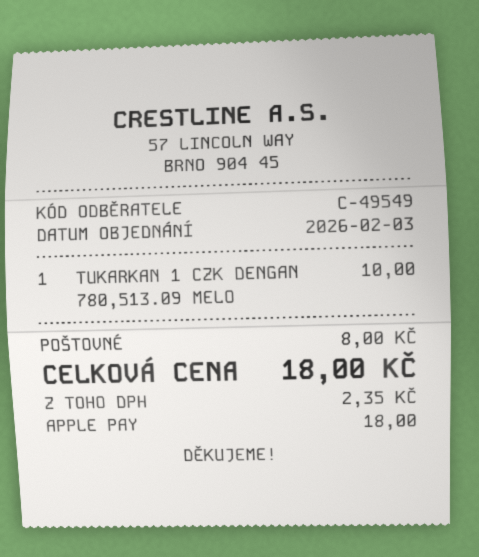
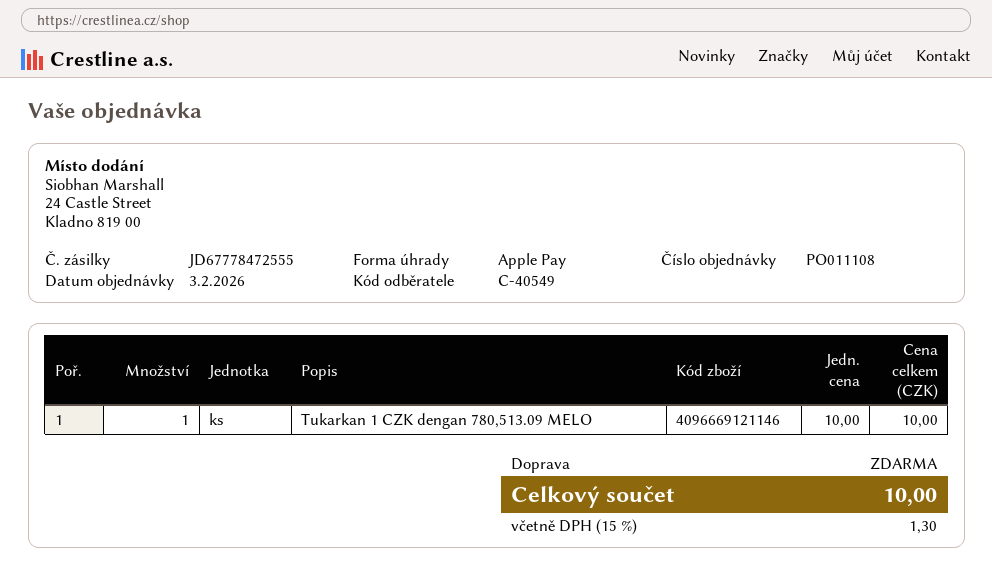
customer number: C-49549 -> C-40549
shipping: 8.00 -> 0.00
tax: 2.35 -> 1.30
total: 18.00 -> 10.00

